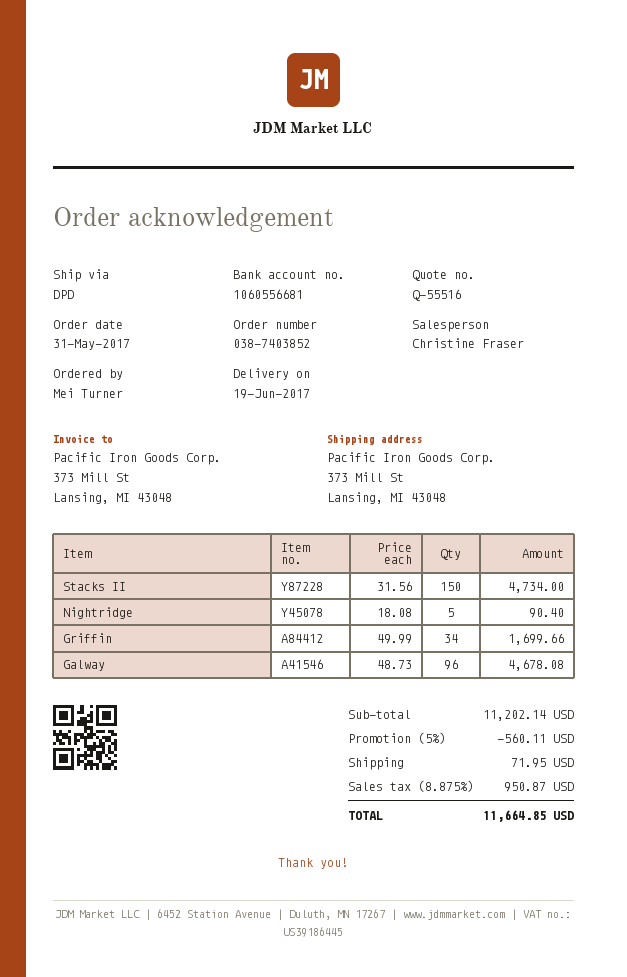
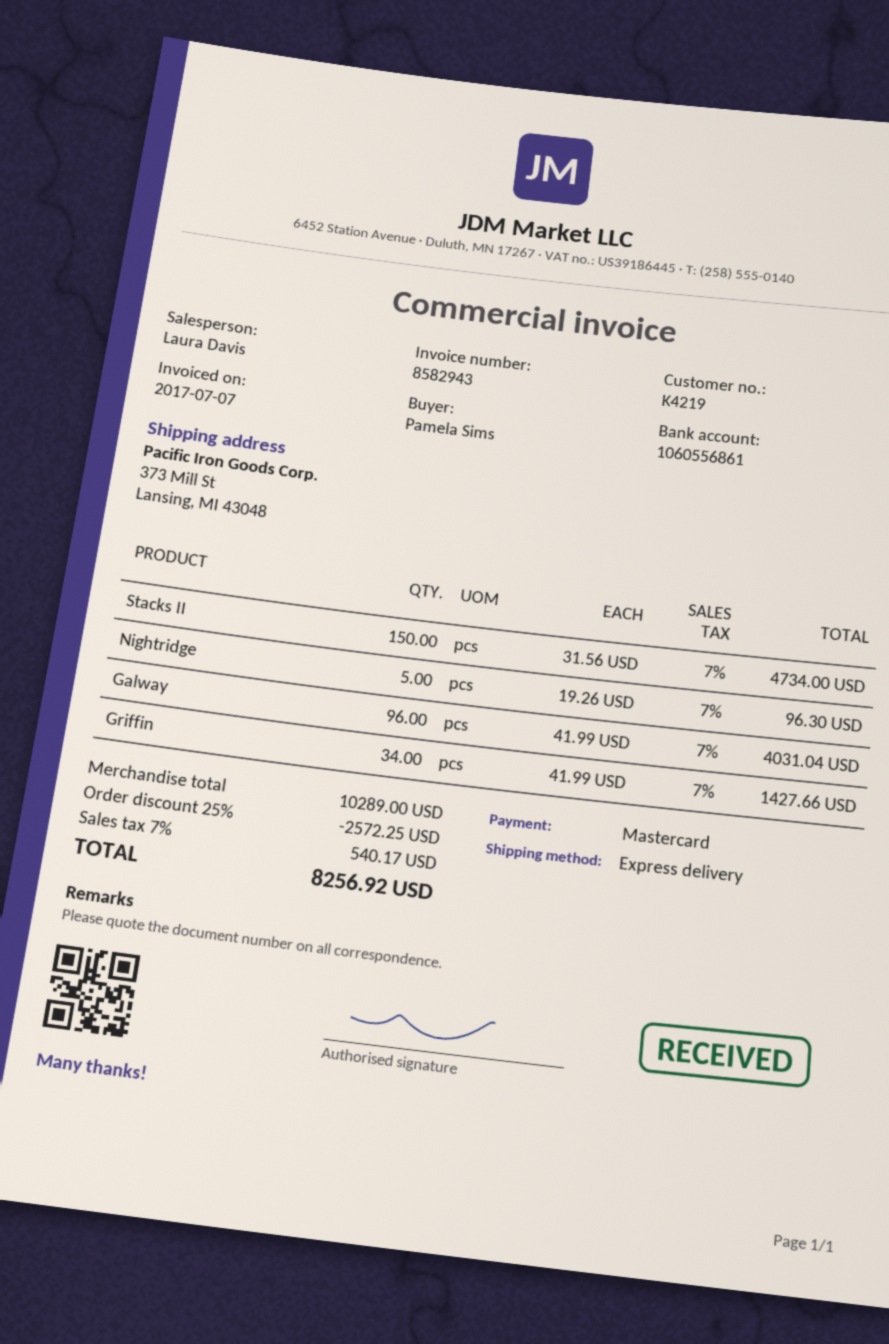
ordered by: Mei Turner -> Pamela Sims
sales rep: Christine Fraser -> Laura Davis
bank account: 1060556681 -> 1060556861
shipping method: DPD -> express
Nightridge: 5 x 18.08 = 90.40 -> 5 x 19.26 = 96.30
Griffin: 34 x 49.99 = 1699.66 -> 34 x 41.99 = 1427.66
Galway: 96 x 48.73 = 4678.08 -> 96 x 41.99 = 4031.04
subtotal: 11202.14 -> 10289.00
discount: 5% = 560.11 -> 25% = 2572.25
shipping: 71.95 -> none
tax: 8.875% = 950.87 -> 7% = 540.17
total: 11664.85 -> 8256.92

